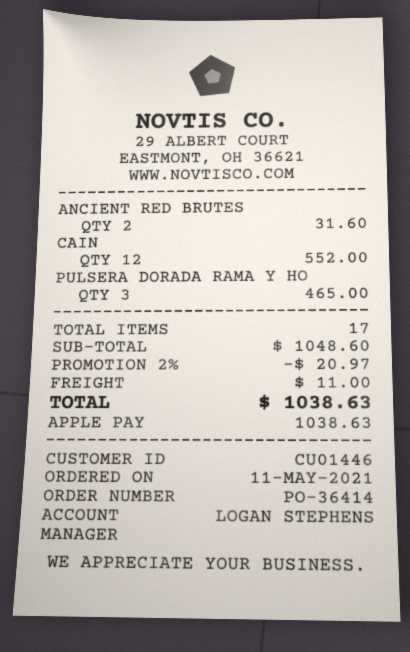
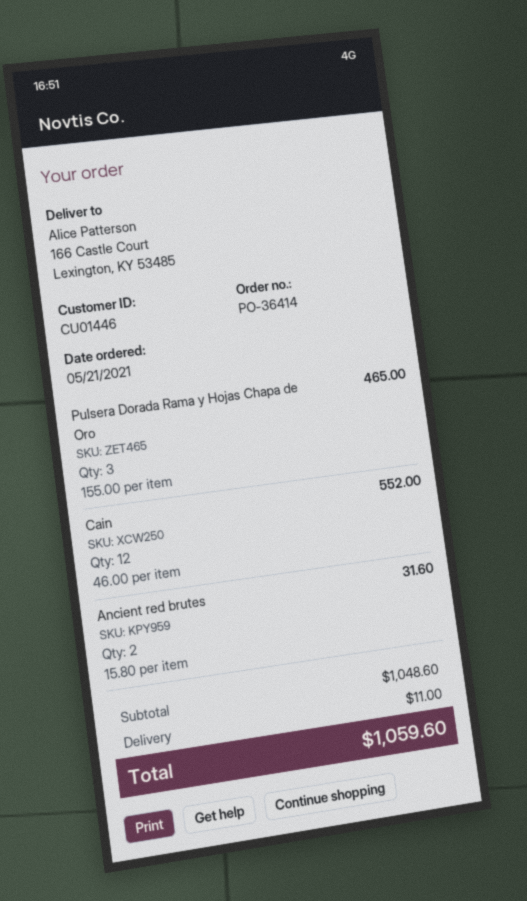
order date: 2021-05-11 -> 2021-05-21
discount: 2% = 20.97 -> none
total: 1038.63 -> 1059.60

